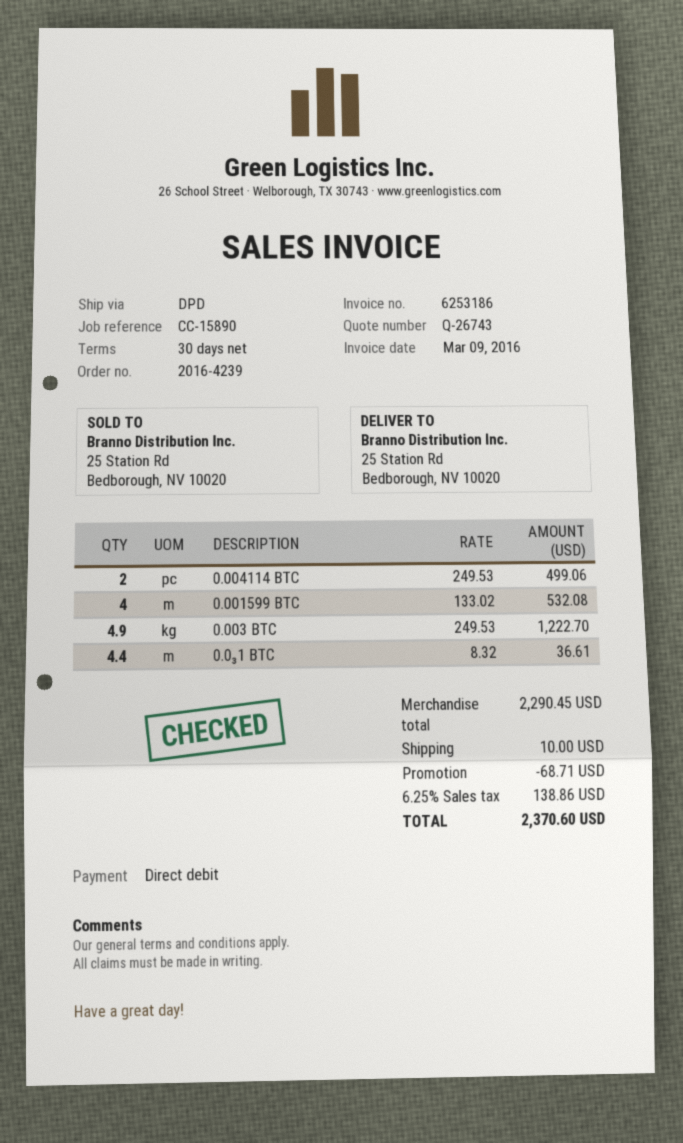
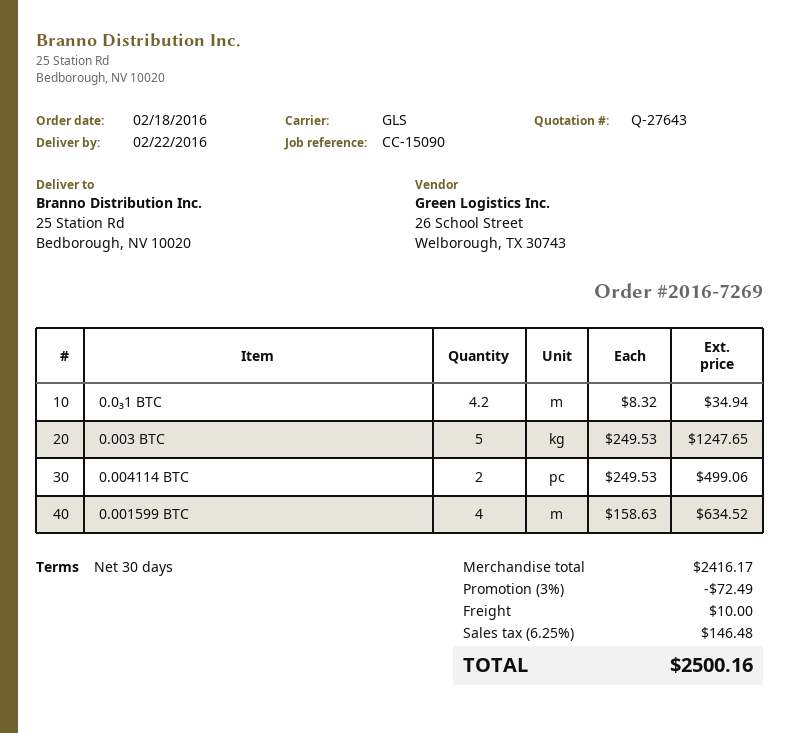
quote number: Q-26743 -> Q-27643
order number: 2016-4239 -> 2016-7269
reference: CC-15890 -> CC-15090
shipping method: DPD -> GLS
0.001599 BTC: 4 x 133.02 = 532.08 -> 4 x 158.63 = 634.52
0.003 BTC: 4.9 x 249.53 = 1222.70 -> 5 x 249.53 = 1247.65
0.0₃1 BTC: 4.4 x 8.32 = 36.61 -> 4.2 x 8.32 = 34.94
subtotal: 2290.45 -> 2416.17
discount: 68.71 -> 72.49
tax: 6.25% = 138.86 -> 6.25% = 146.48
total: 2370.60 -> 2500.16

